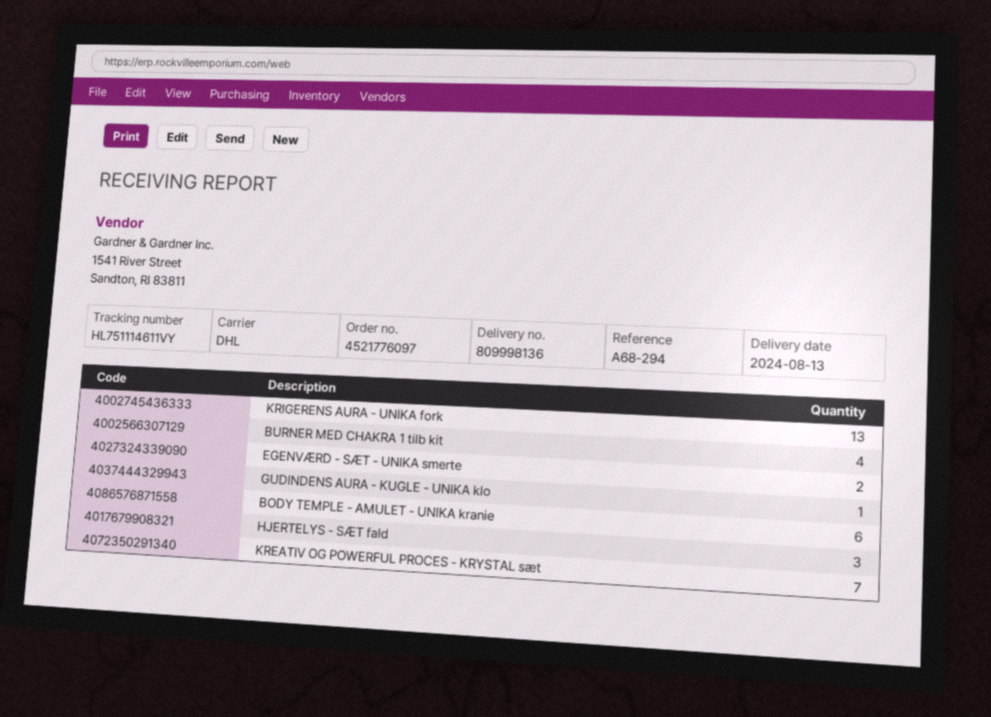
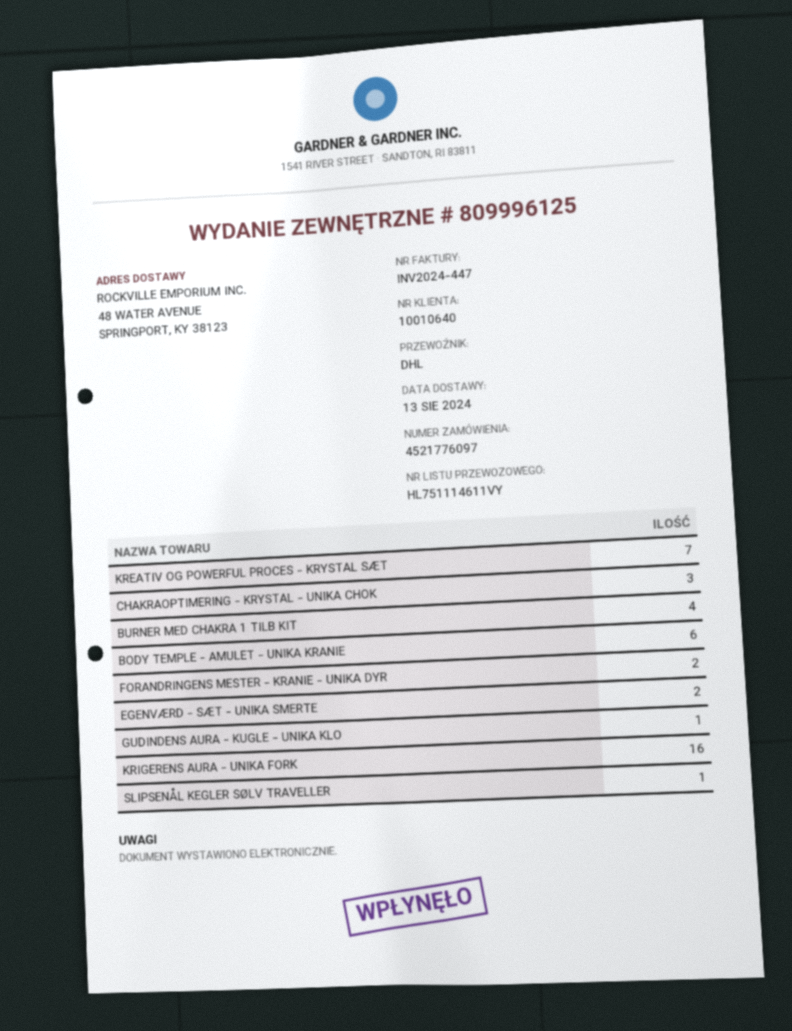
delivery note number: 809998136 -> 809996125
KRIGERENS AURA - UNIKA fork: 13 -> 16
HJERTELYS - SÆT fald: 3 -> none
CHAKRAOPTIMERING - KRYSTAL - UNIKA CHOK: none -> 3
FORANDRINGENS MESTER - KRANIE - UNIKA DYR: none -> 2
SLIPSENÅL KEGLER SØLV TRAVELLER: none -> 1

